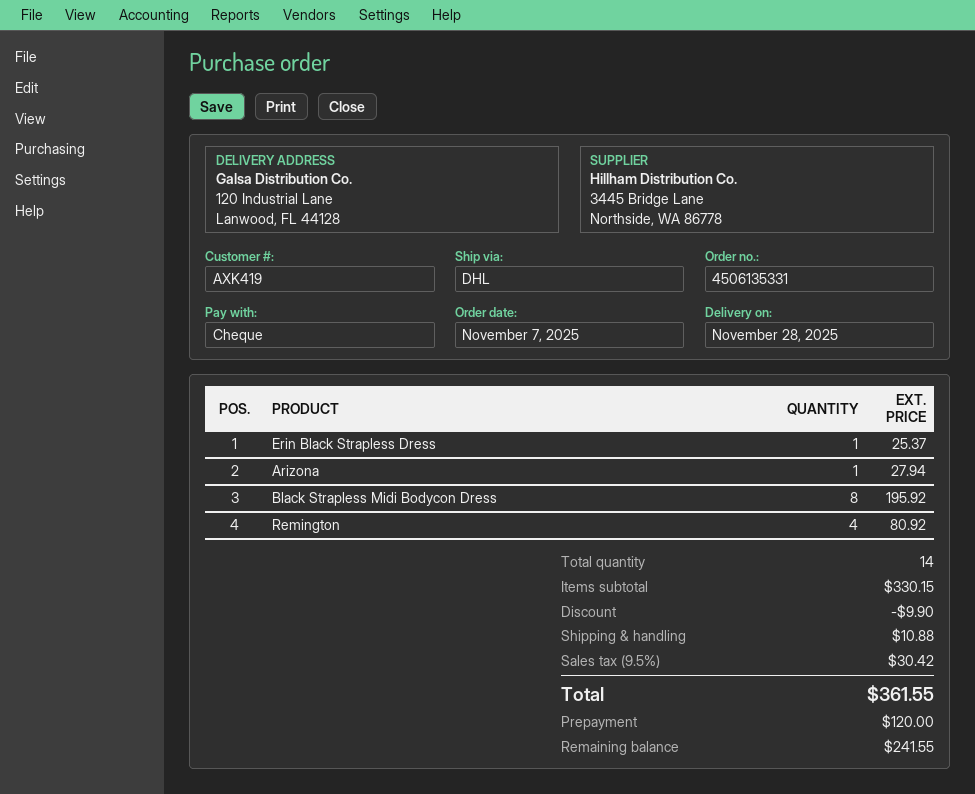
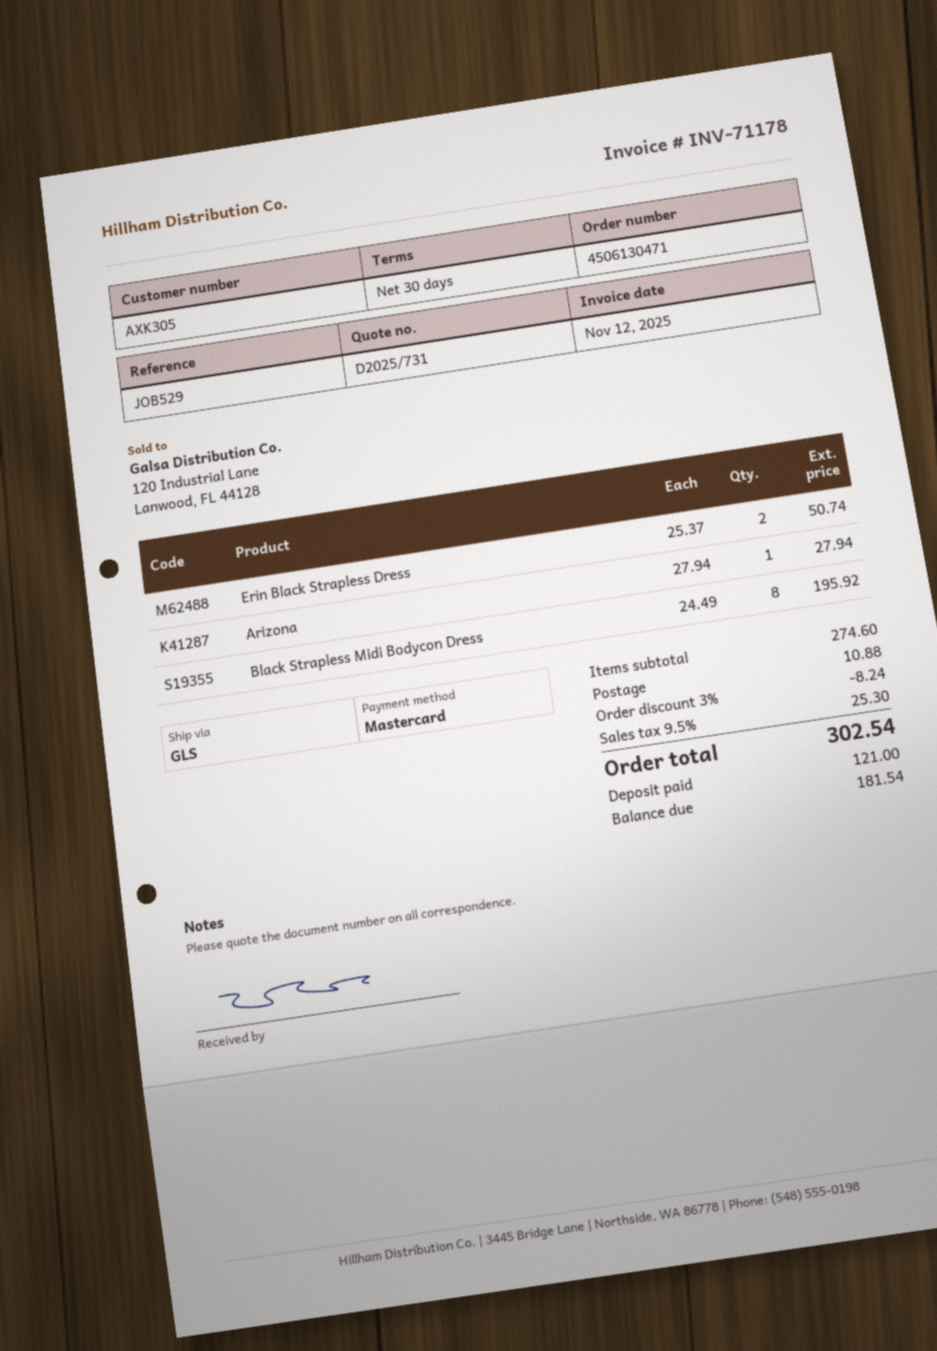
order number: 4506135331 -> 4506130471
customer number: AXK419 -> AXK305
payment method: cheque -> Mastercard
shipping method: DHL -> GLS
Erin Black Strapless Dress: 1 for 25.37 -> 2 for 50.74
Remington: 4 for 80.92 -> none
subtotal: 330.15 -> 274.60
discount: 9.90 -> 8.24
tax: 9.5% = 30.42 -> 9.5% = 25.30
total: 361.55 -> 302.54
deposit: 120.00 -> 121.00
balance: 241.55 -> 181.54

